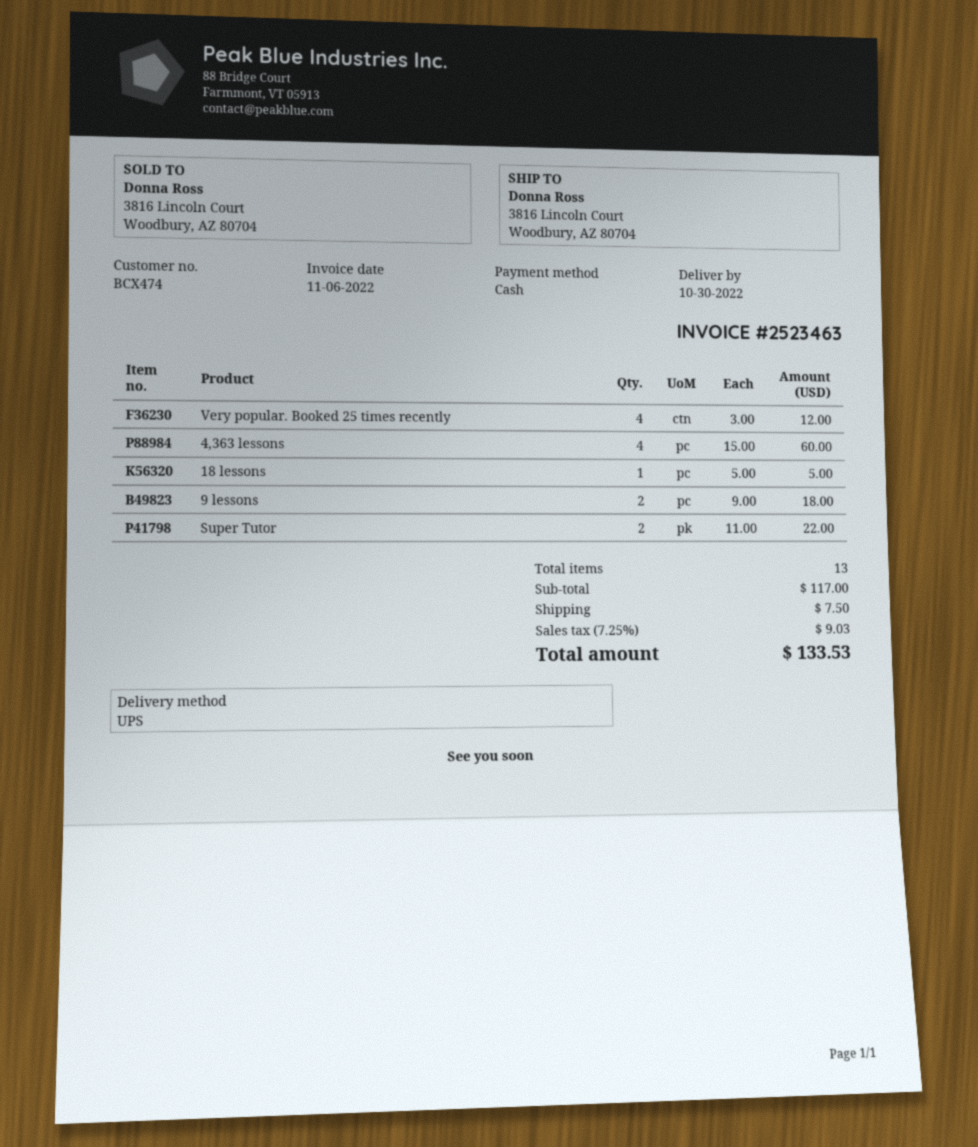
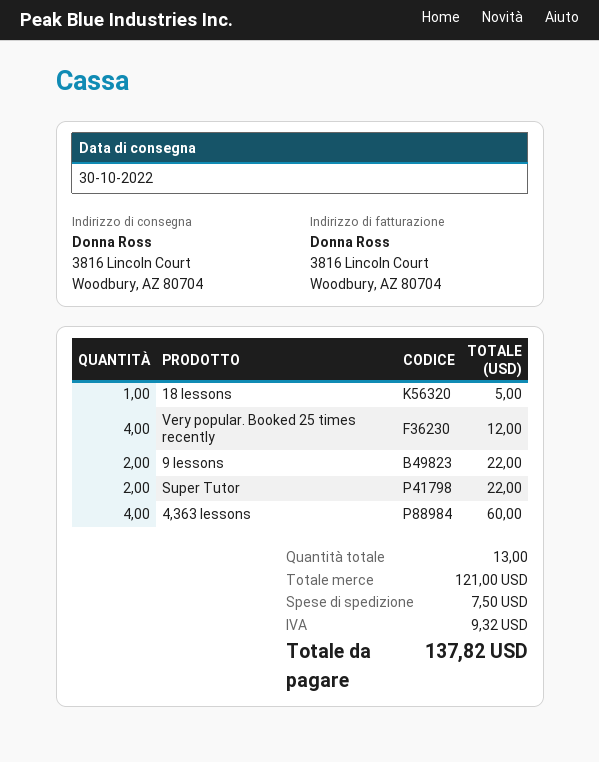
9 lessons: 2 for 18.00 -> 2 for 22.00
subtotal: 117.00 -> 121.00
tax: 9.03 -> 9.32
total: 133.53 -> 137.82

